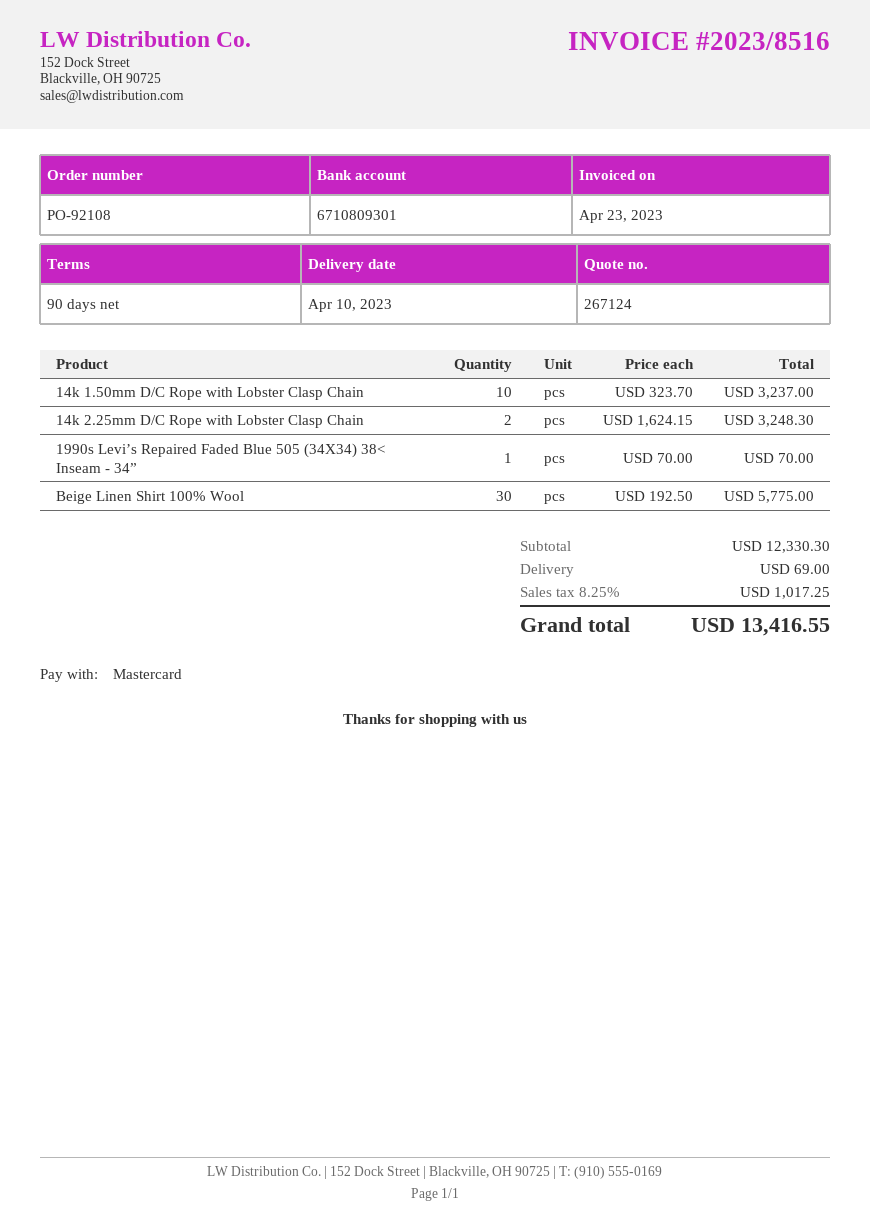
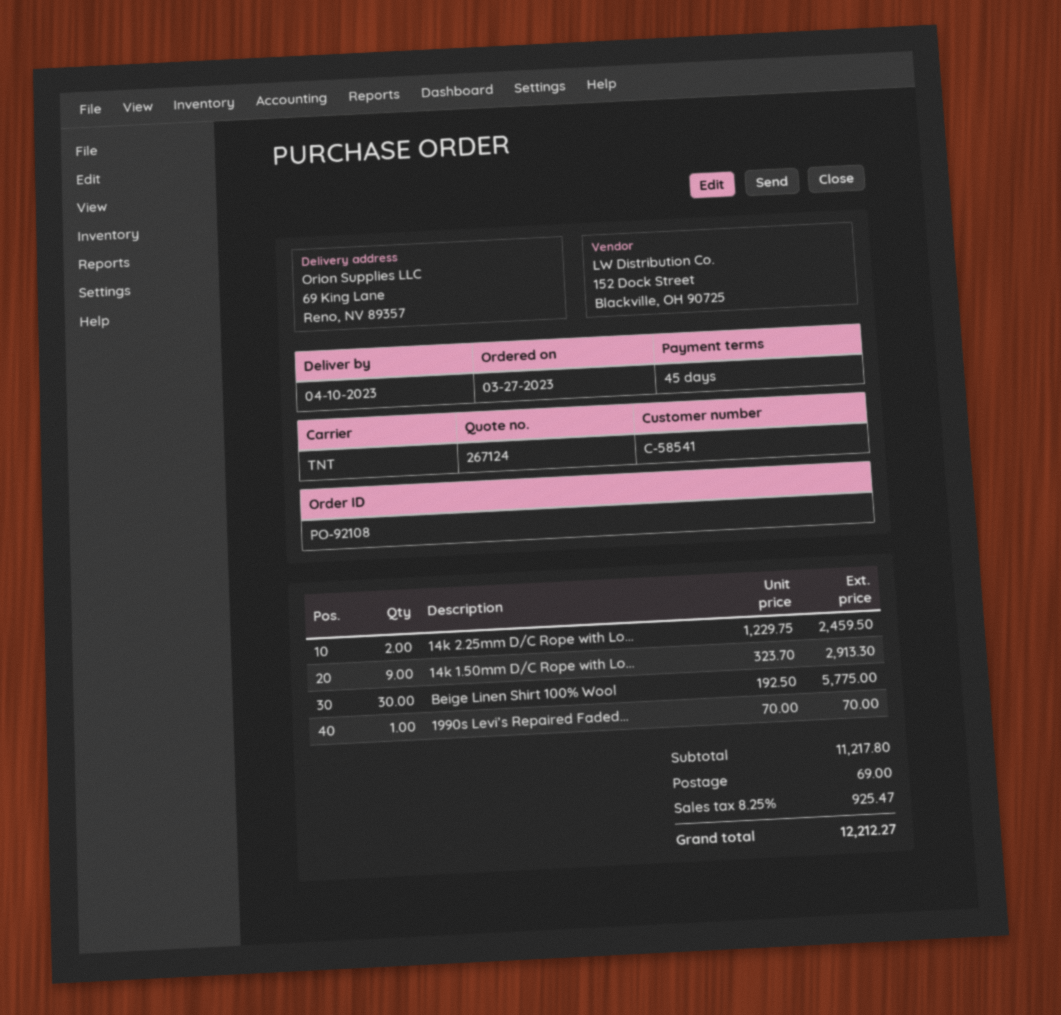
payment terms: 90 days -> 45 days
14k 1.50mm D/C Rope with Lobster Clasp Chain: 10 x 323.70 = 3237.00 -> 9 x 323.70 = 2913.30
14k 2.25mm D/C Rope with Lobster Clasp Chain: 2 x 1624.15 = 3248.30 -> 2 x 1229.75 = 2459.50
subtotal: 12330.30 -> 11217.80
tax: 8.25% = 1017.25 -> 8.25% = 925.47
total: 13416.55 -> 12212.27

